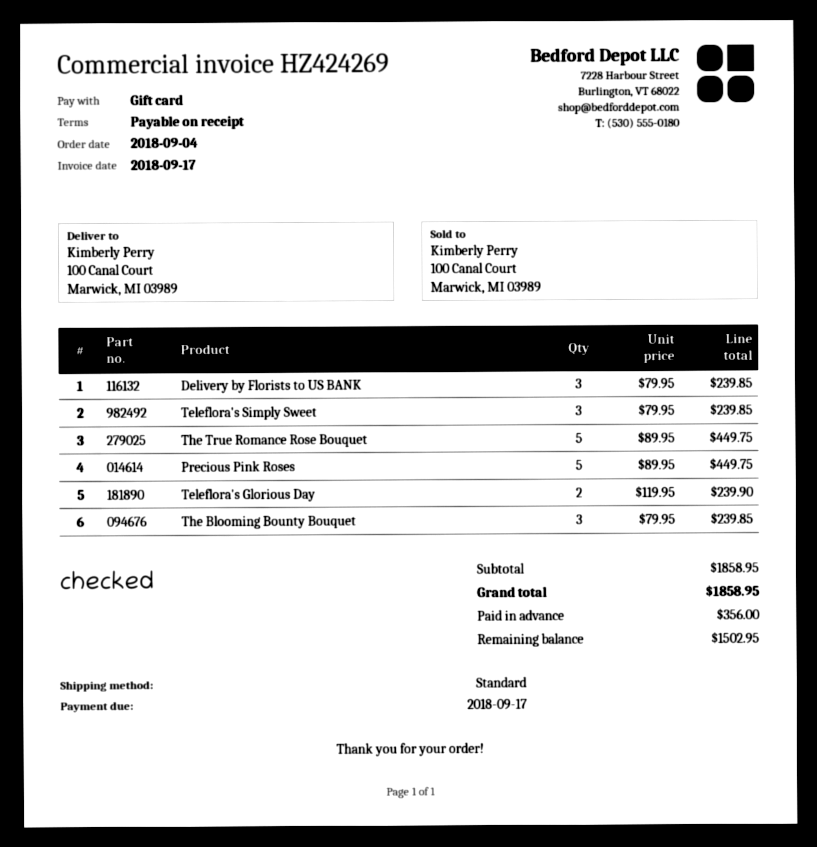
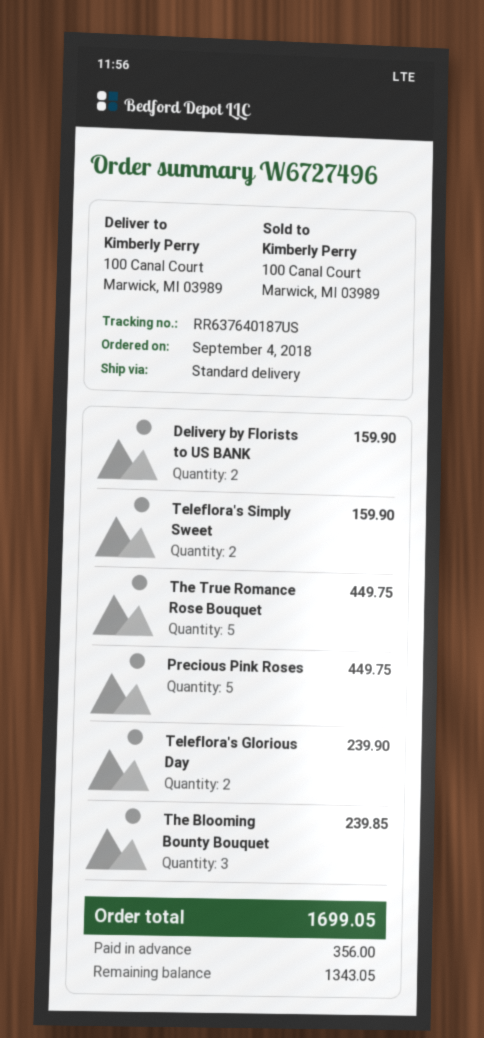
Delivery by Florists to US BANK: 3 for 239.85 -> 2 for 159.90
Teleflora's Simply Sweet: 3 for 239.85 -> 2 for 159.90
total: 1858.95 -> 1699.05
balance: 1502.95 -> 1343.05

